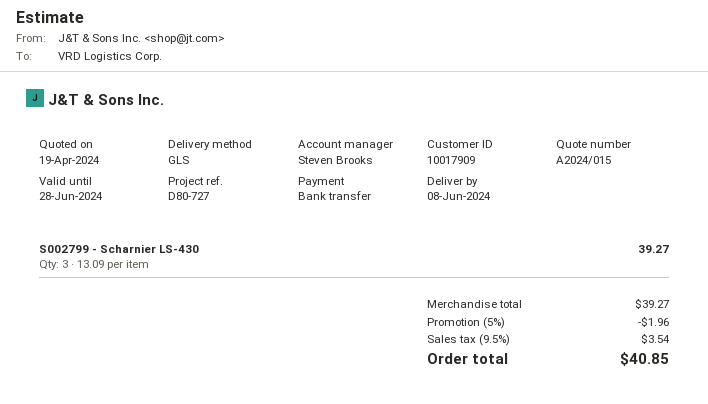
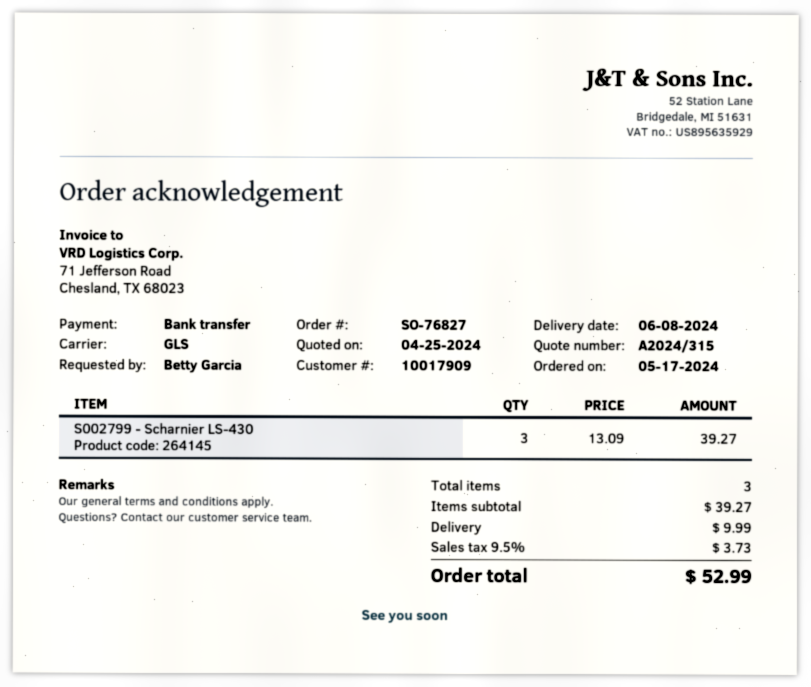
quote number: A2024/015 -> A2024/315
quote date: 2024-04-19 -> 2024-04-25
discount: 5% = 1.96 -> none
shipping: none -> 9.99
tax: 9.5% = 3.54 -> 9.5% = 3.73
total: 40.85 -> 52.99

